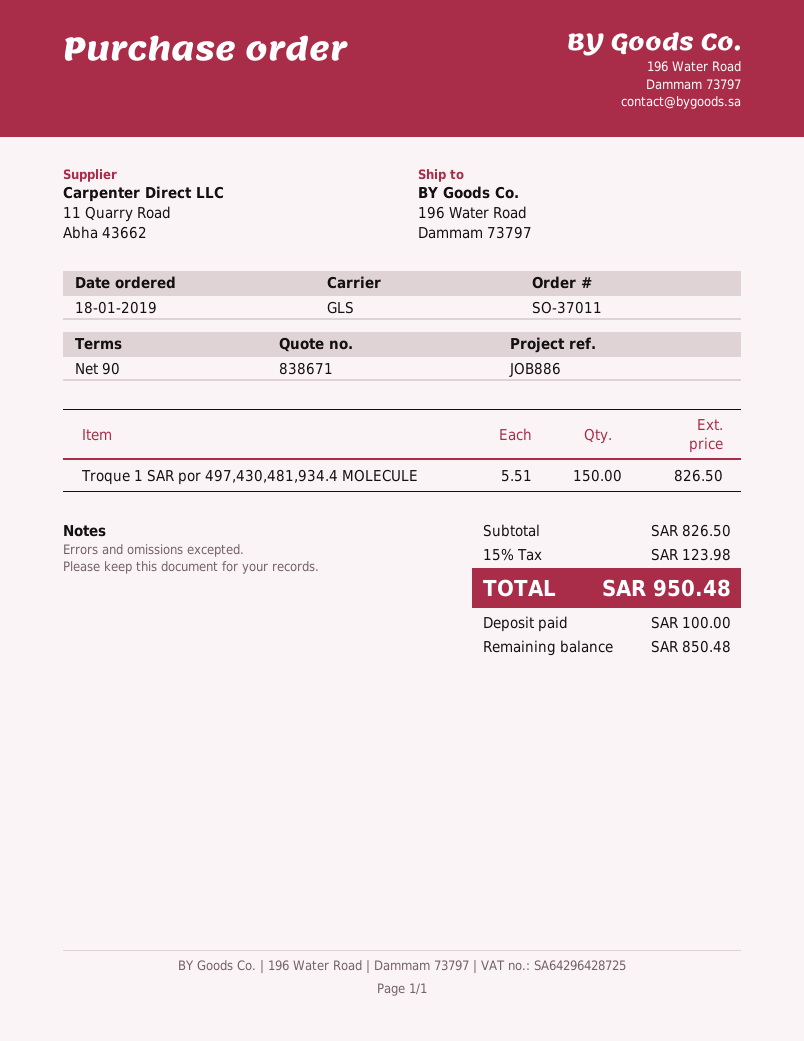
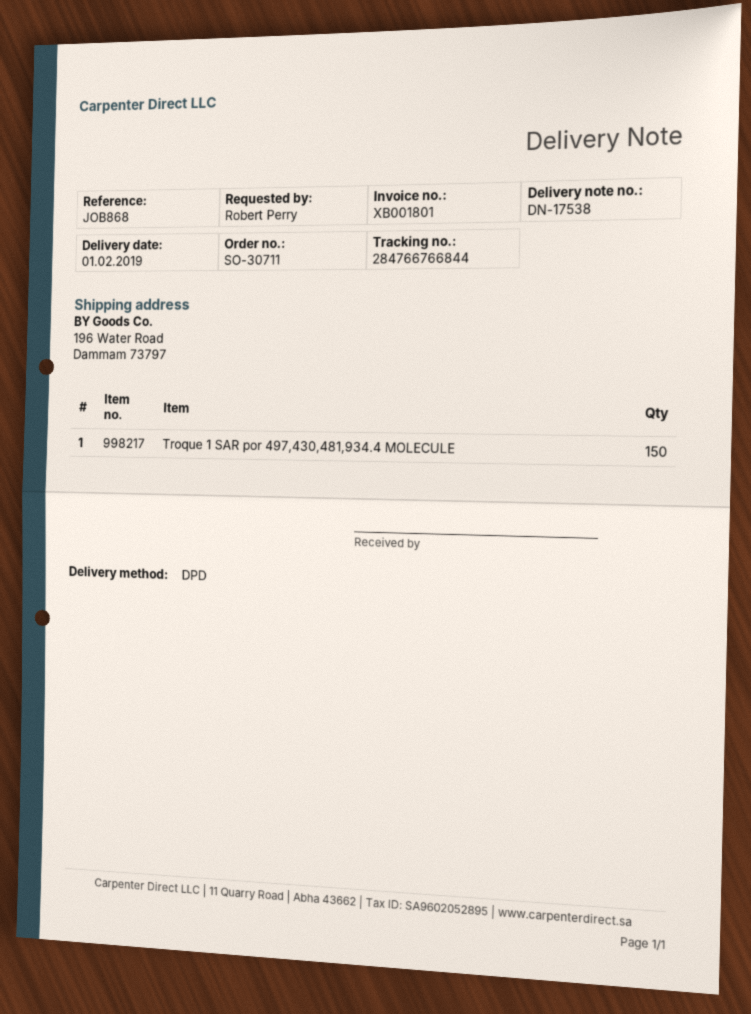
order number: SO-37011 -> SO-30711
reference: JOB886 -> JOB868
shipping method: GLS -> DPD

